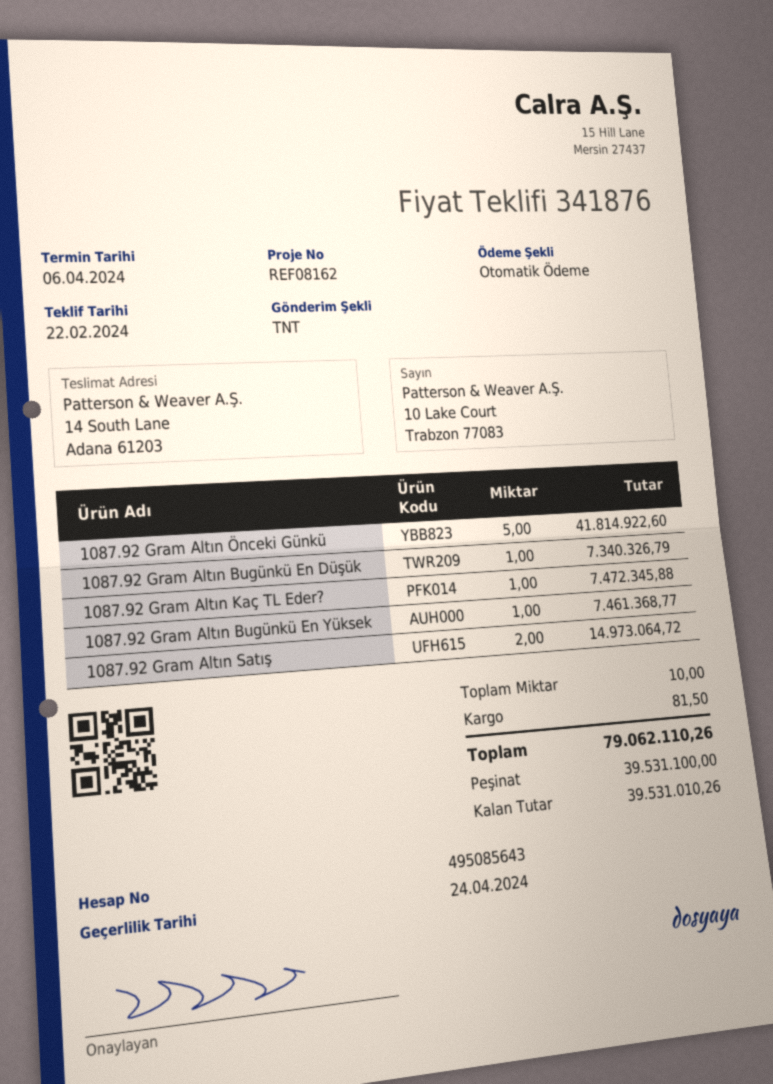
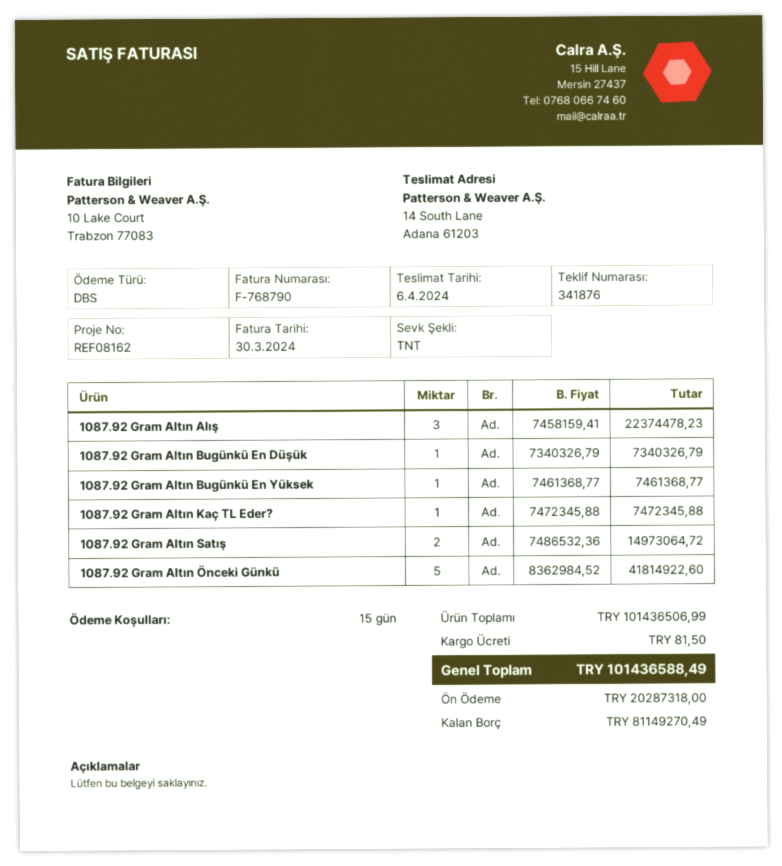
1087.92 Gram Altın Alış: none -> 3 for 22374478.23
total: 79062110.26 -> 101436588.49
deposit: 39531100.00 -> 20287318.00
balance: 39531010.26 -> 81149270.49

